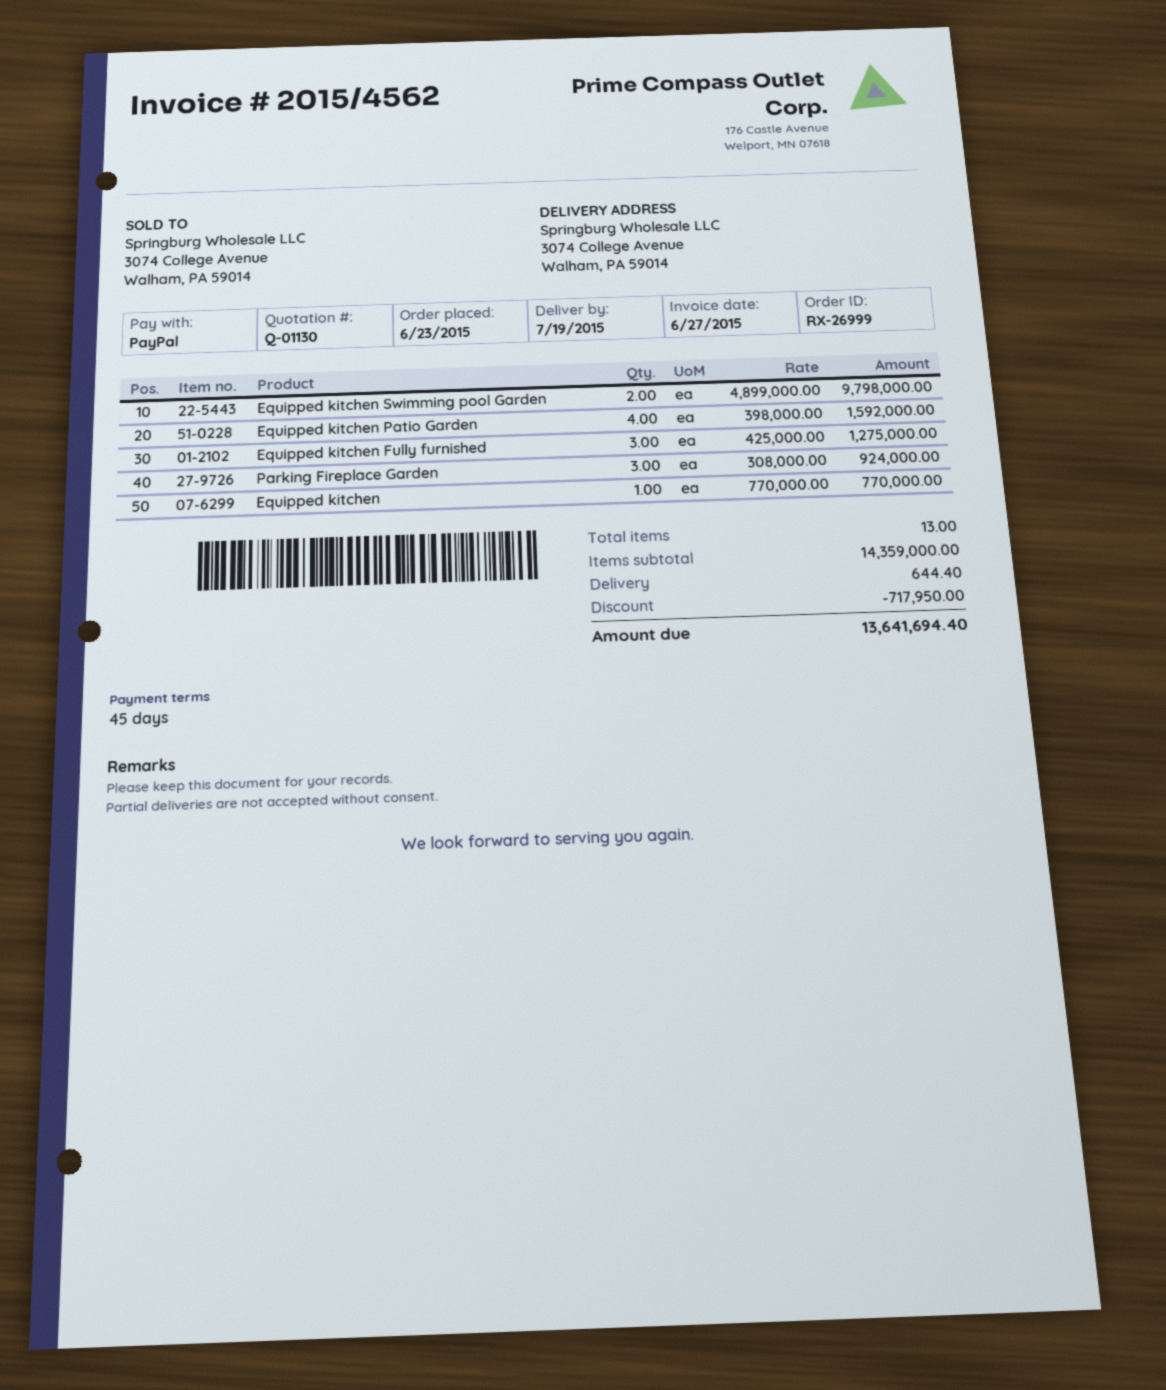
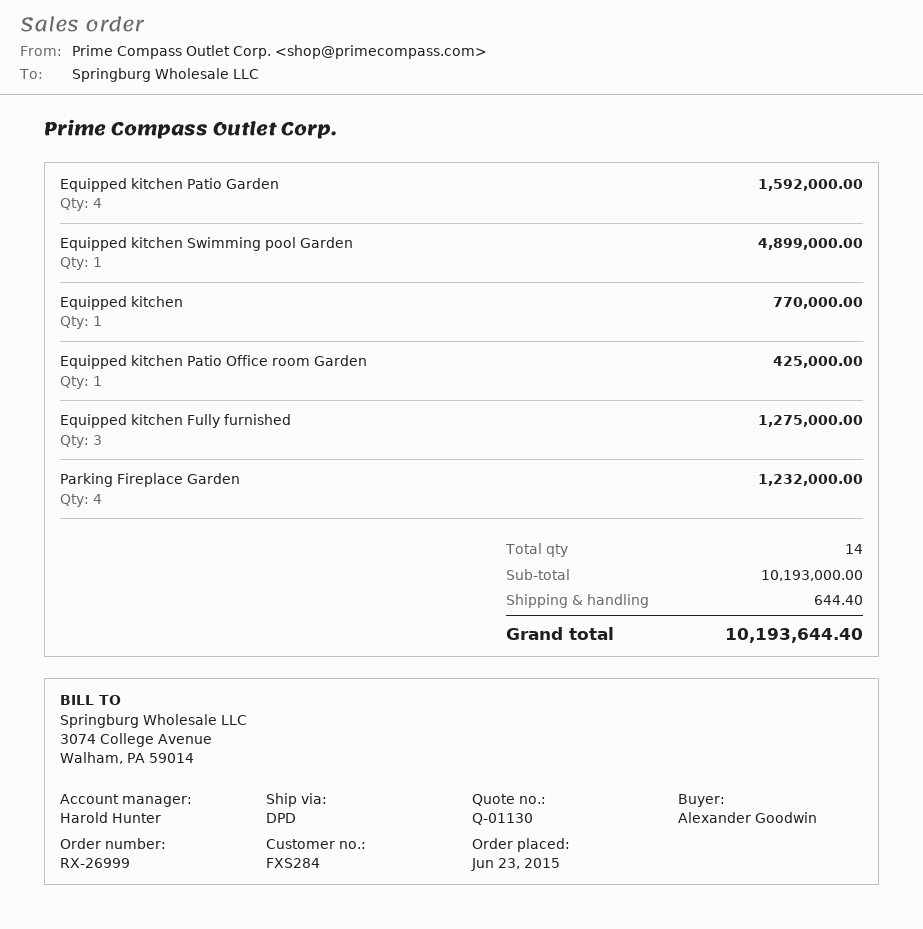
Equipped kitchen Swimming pool Garden: 2 for 9798000.00 -> 1 for 4899000.00
Parking Fireplace Garden: 3 for 924000.00 -> 4 for 1232000.00
Equipped kitchen Patio Office room Garden: none -> 1 for 425000.00
total quantity: 13 -> 14
subtotal: 14359000.00 -> 10193000.00
discount: 717950.00 -> none
total: 13641694.40 -> 10193644.40

